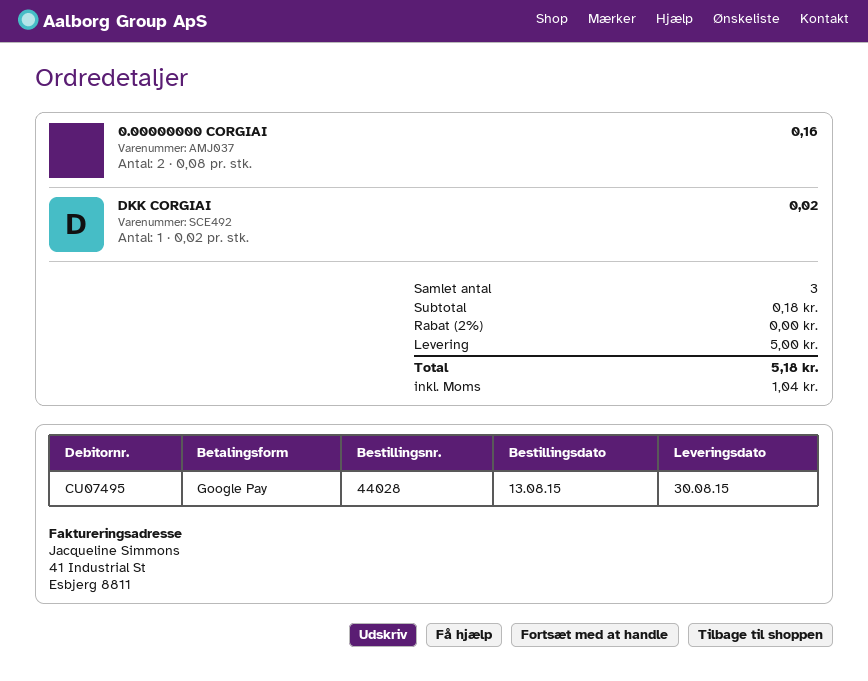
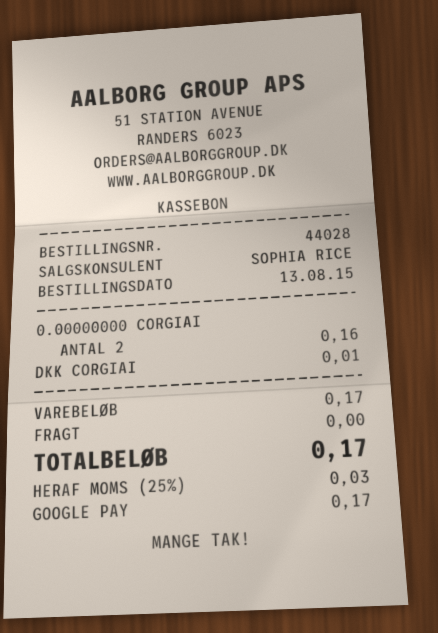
DKK CORGIAI: 1 for 0.02 -> 1 for 0.01
subtotal: 0.18 -> 0.17
discount: 2% = 0.00 -> none
shipping: 5.00 -> 0.00
tax: 1.04 -> 0.03
total: 5.18 -> 0.17

